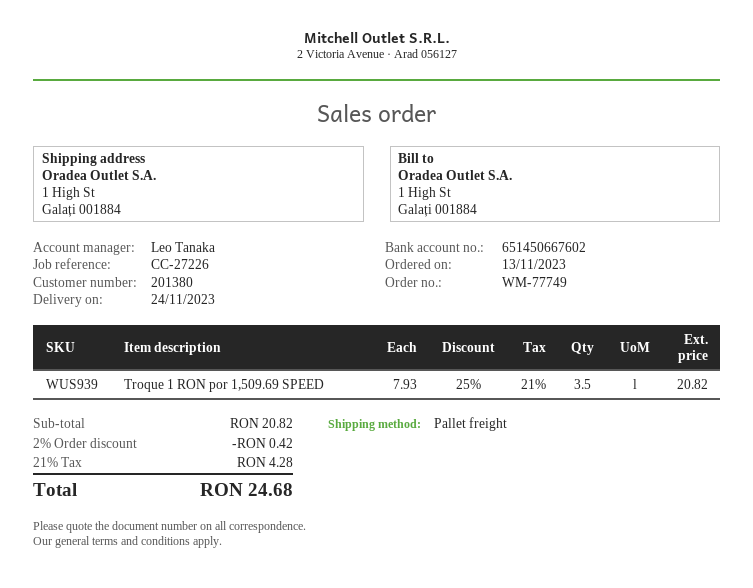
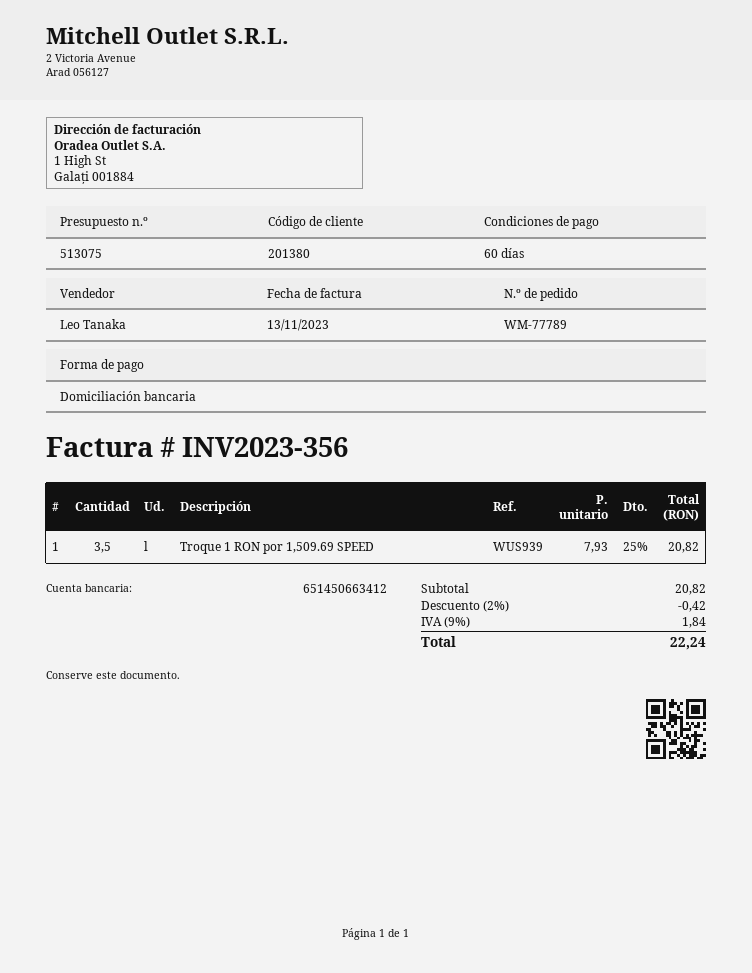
order number: WM-77749 -> WM-77789
bank account: 651450667602 -> 651450663412
tax: 21% = 4.28 -> 9% = 1.84
total: 24.68 -> 22.24

